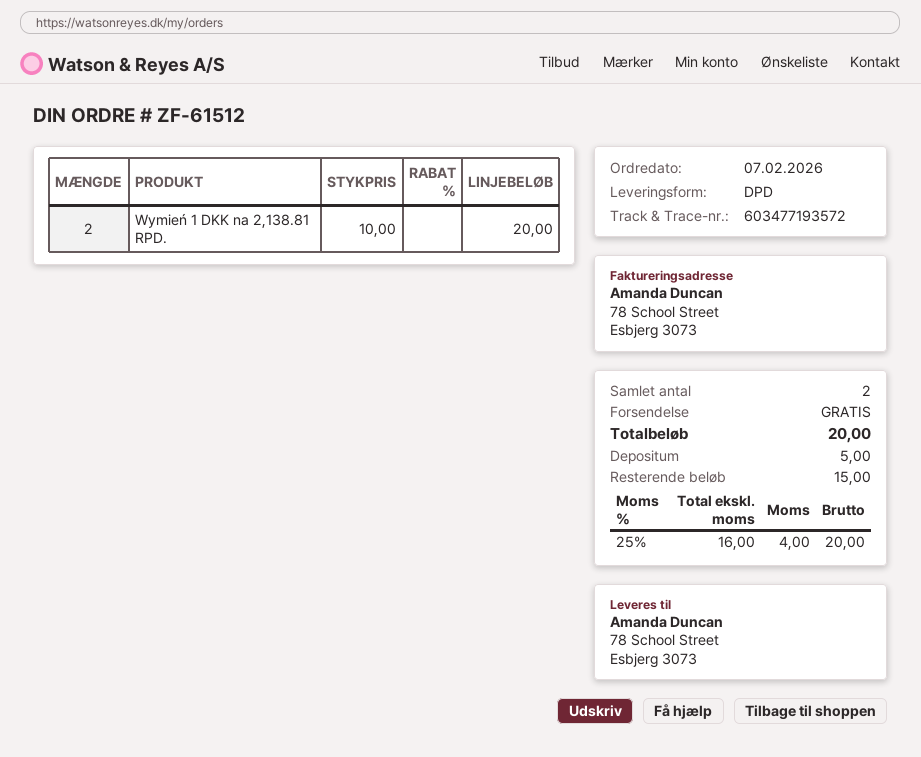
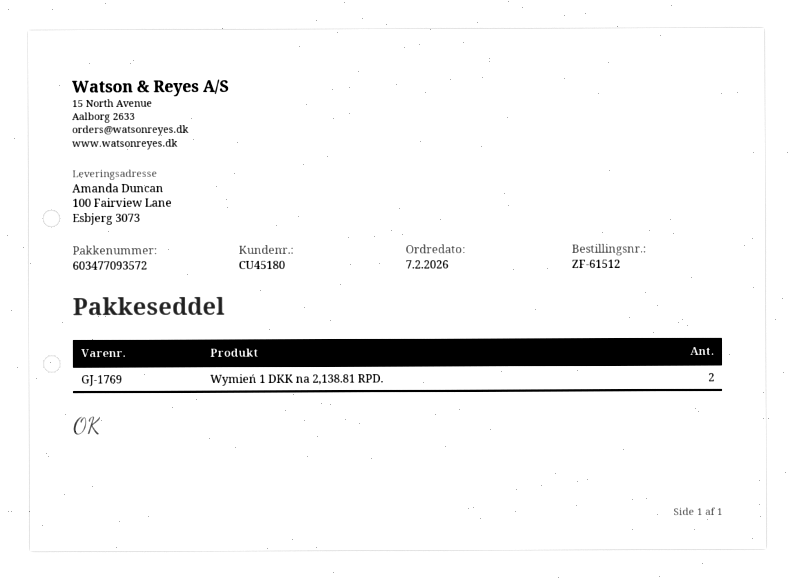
tracking number: 603477193572 -> 603477093572
ship to: 78 School Street, Esbjerg 3073 -> 100 Fairview Lane, Esbjerg 3073

